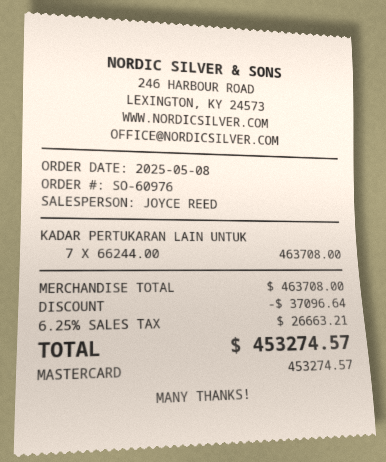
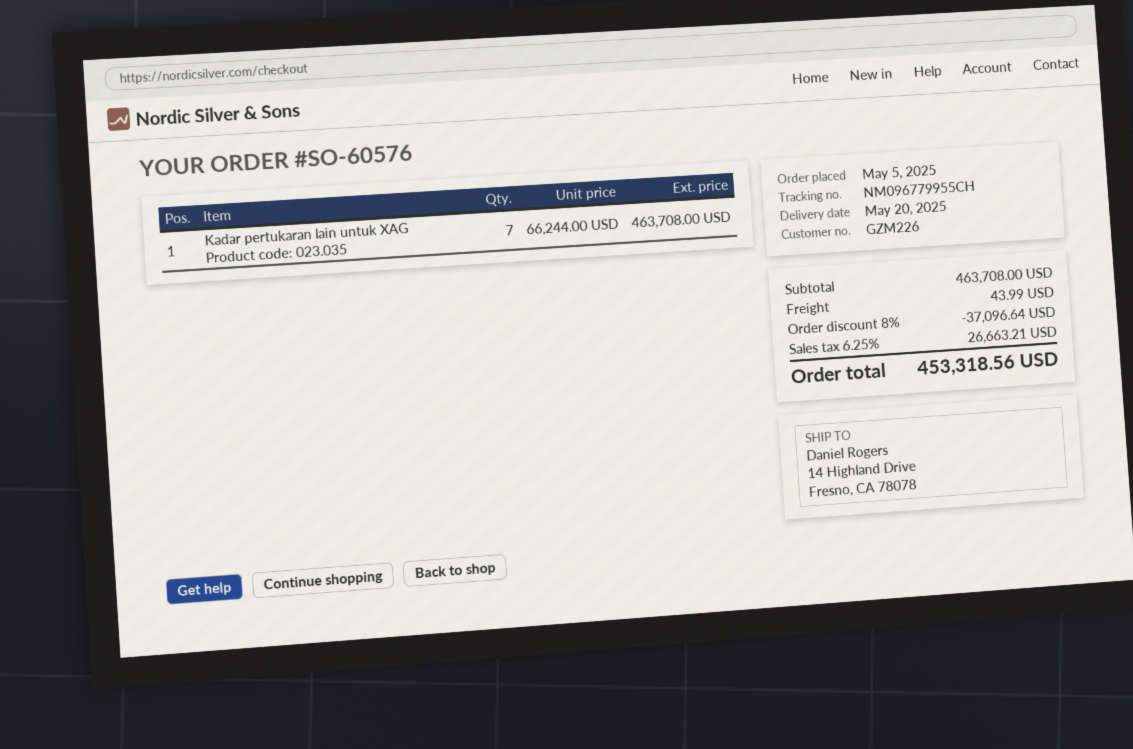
order number: SO-60976 -> SO-60576
order date: 2025-05-08 -> 2025-05-05
shipping: none -> 43.99
total: 453274.57 -> 453318.56

